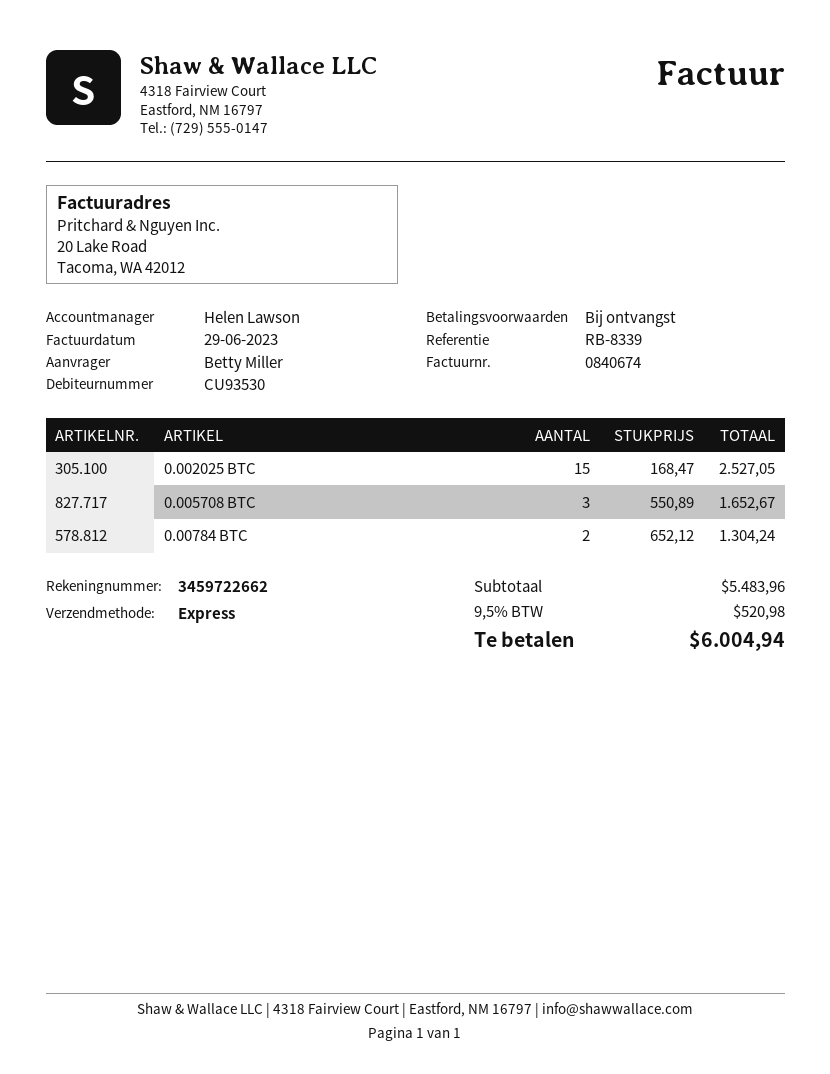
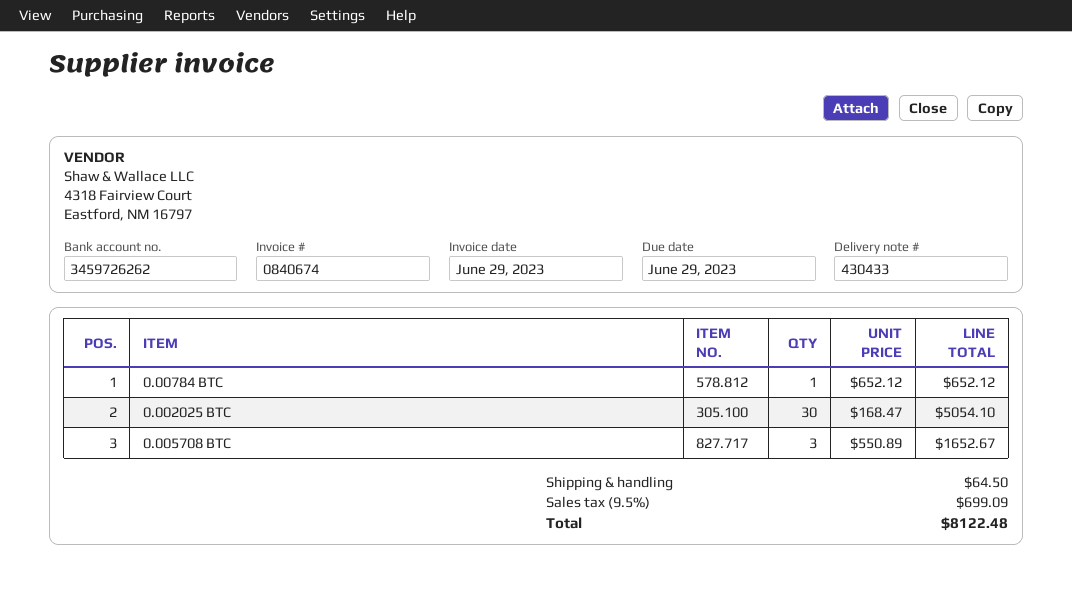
bank account: 3459722662 -> 3459726262
0.002025 BTC: 15 x 168.47 = 2527.05 -> 30 x 168.47 = 5054.10
0.00784 BTC: 2 x 652.12 = 1304.24 -> 1 x 652.12 = 652.12
shipping: none -> 64.50
tax: 9.5% = 520.98 -> 9.5% = 699.09
total: 6004.94 -> 8122.48

